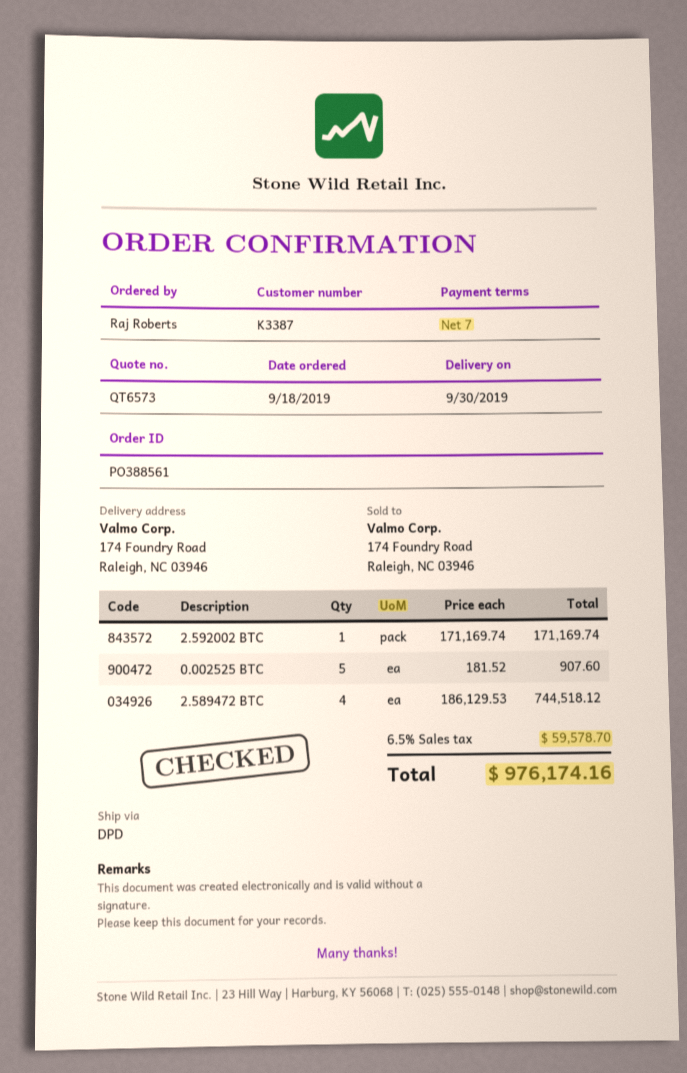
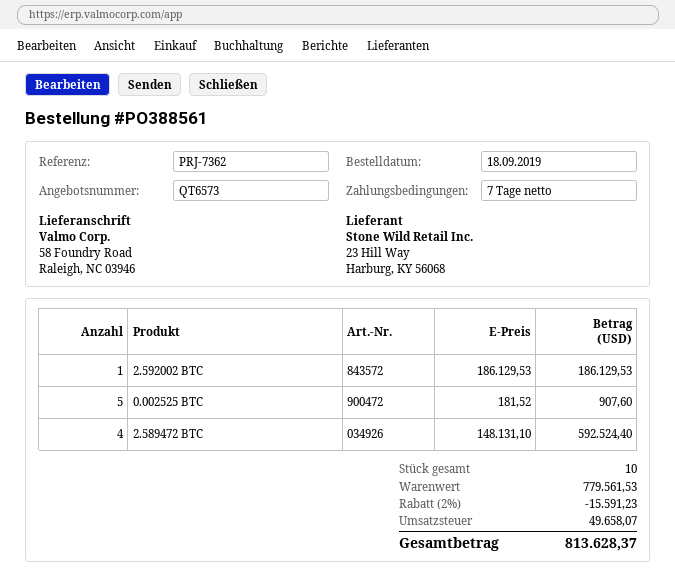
ship to: 174 Foundry Road, Raleigh, NC 03946 -> 58 Foundry Road, Raleigh, NC 03946
2.592002 BTC: 1 x 171169.74 = 171169.74 -> 1 x 186129.53 = 186129.53
2.589472 BTC: 4 x 186129.53 = 744518.12 -> 4 x 148131.10 = 592524.40
discount: none -> 2% = 15591.23
tax: 59578.70 -> 49658.07
total: 976174.16 -> 813628.37

